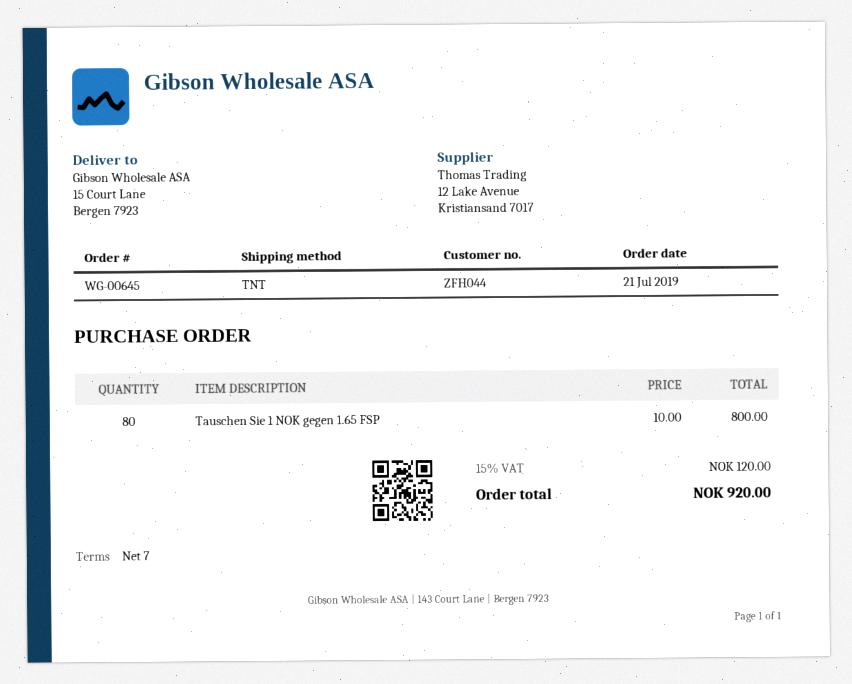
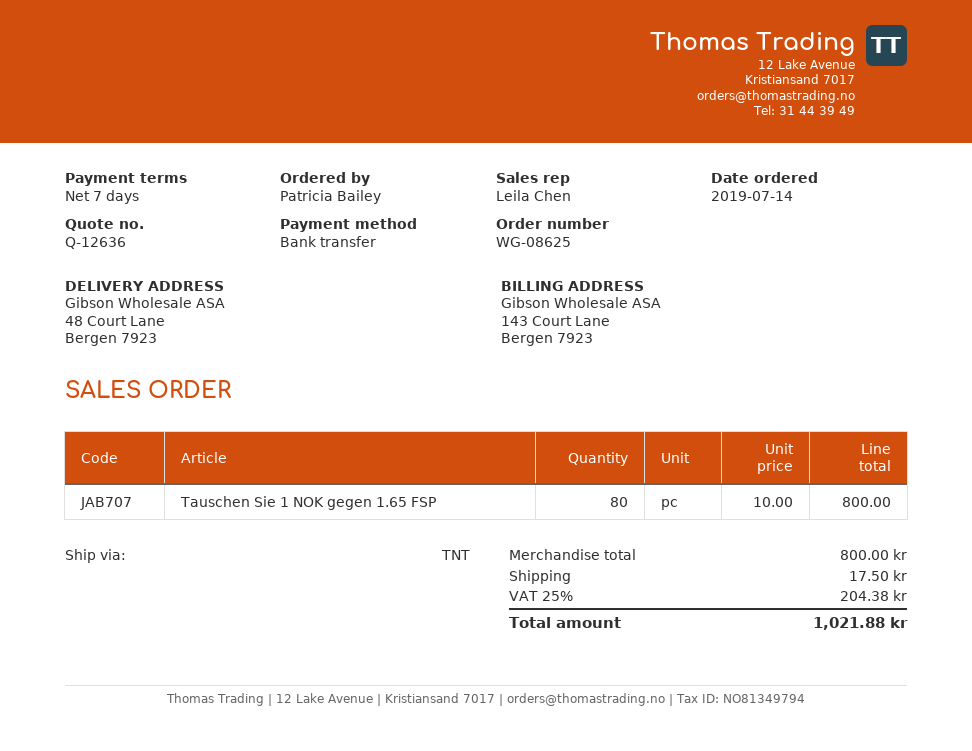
order number: WG-00645 -> WG-08625
order date: 2019-07-21 -> 2019-07-14
ship to: 15 Court Lane, Bergen 7923 -> 48 Court Lane, Bergen 7923
shipping: none -> 17.50
tax: 15% = 120.00 -> 25% = 204.38
total: 920.00 -> 1021.88

